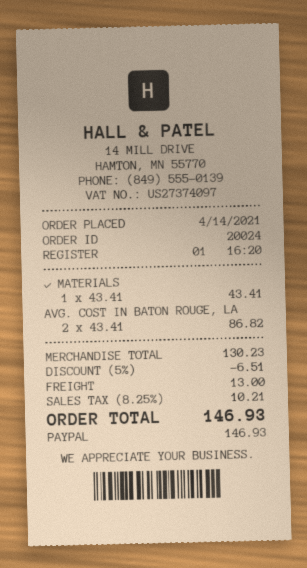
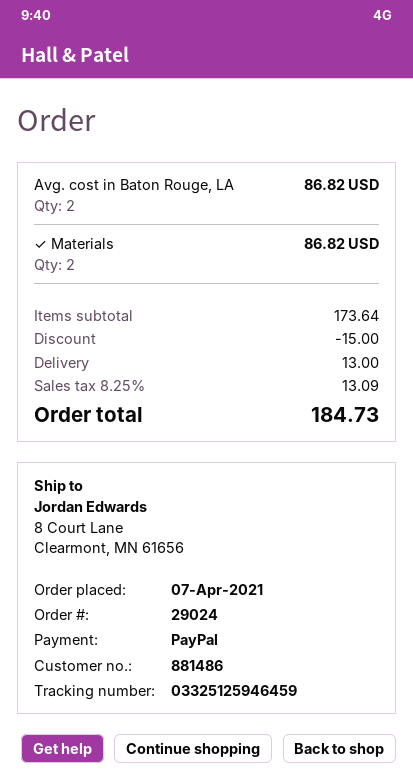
order number: 20024 -> 29024
order date: 2021-04-14 -> 2021-04-07
✓ MATERIALS: 1 for 43.41 -> 2 for 86.82
subtotal: 130.23 -> 173.64
discount: 6.51 -> 15.00
tax: 8.25% = 10.21 -> 8.25% = 13.09
total: 146.93 -> 184.73

